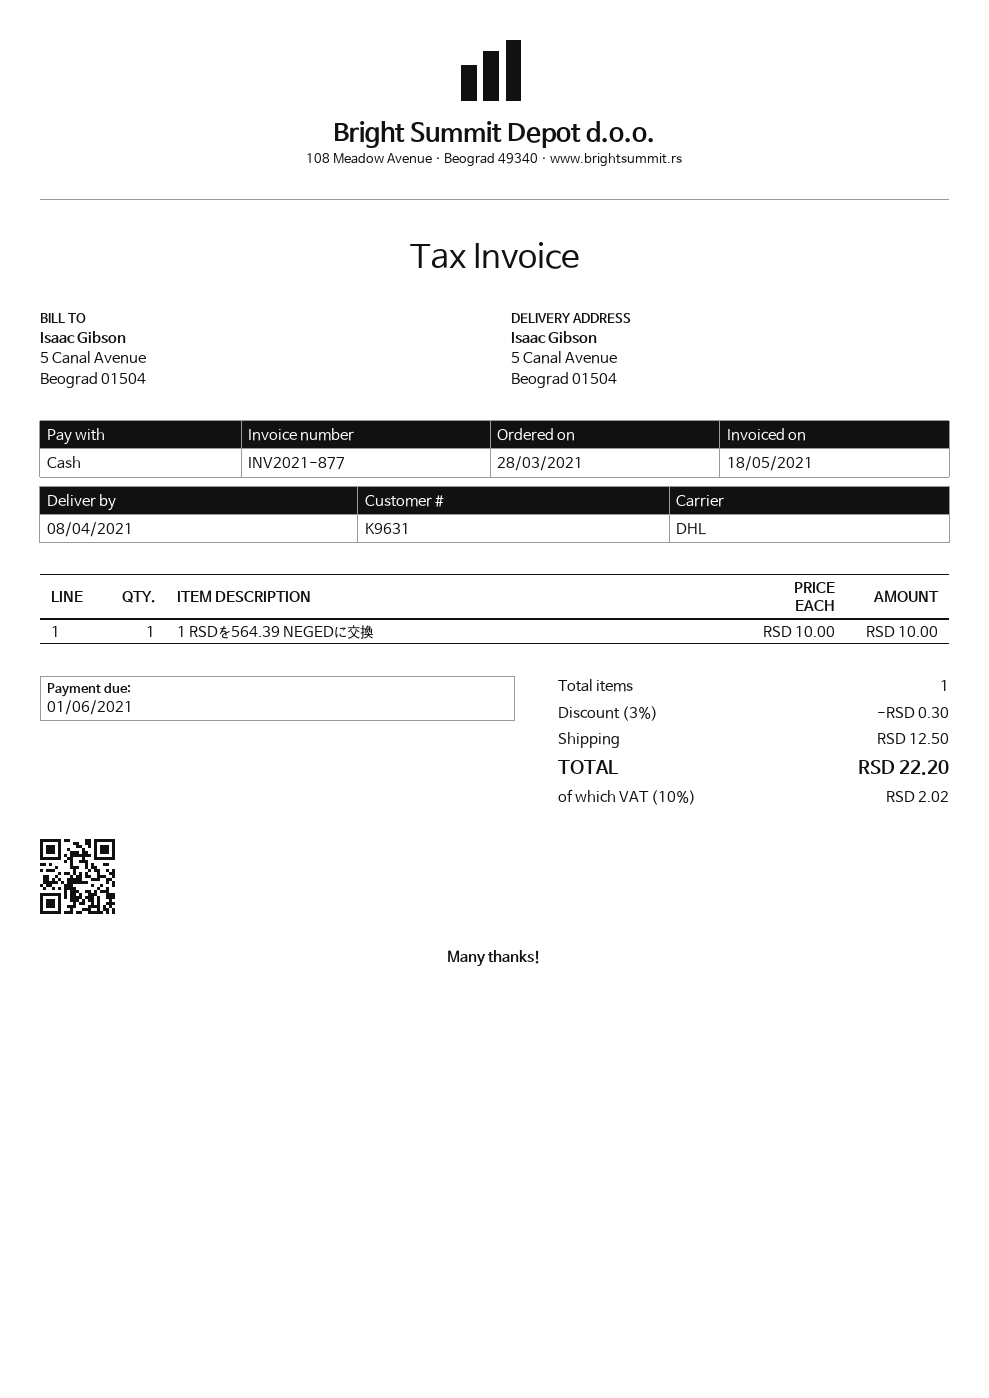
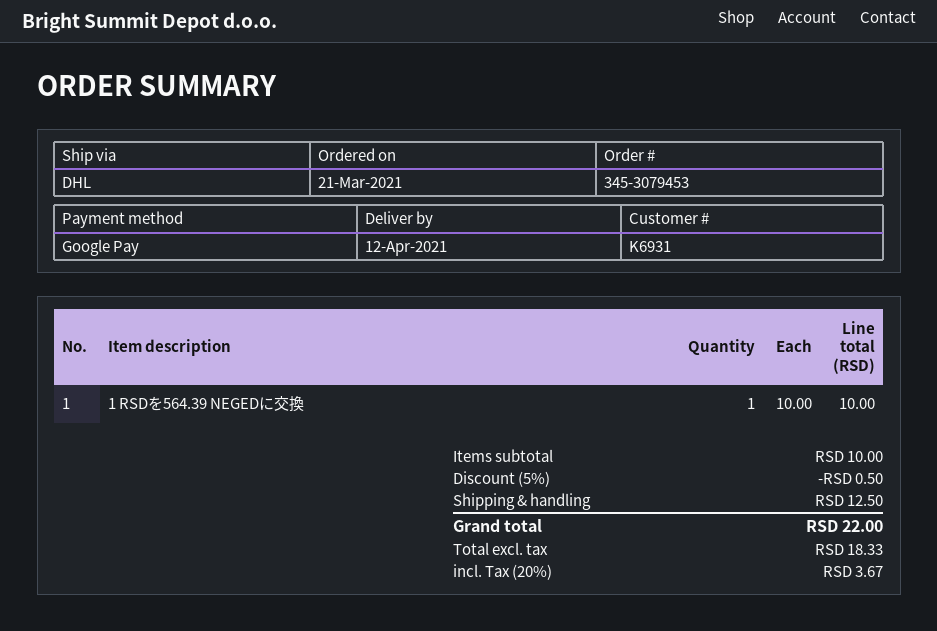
order date: 2021-03-28 -> 2021-03-21
delivery date: 2021-04-08 -> 2021-04-12
customer number: K9631 -> K6931
payment method: cash -> Google Pay
discount: 3% = 0.30 -> 5% = 0.50
tax: 10% = 2.02 -> 20% = 3.67
total: 22.20 -> 22.00

